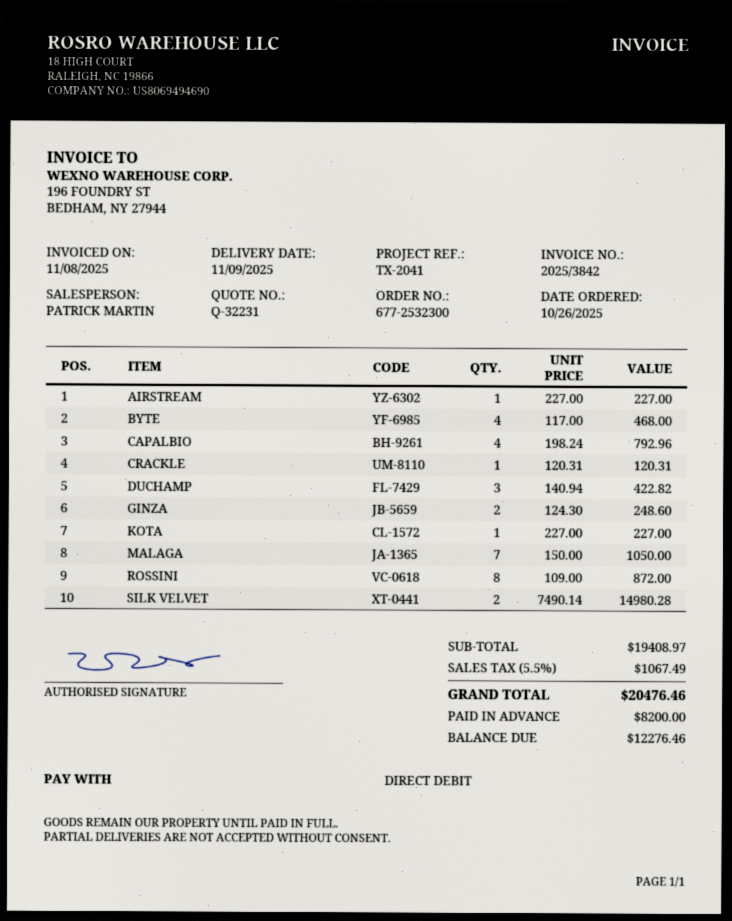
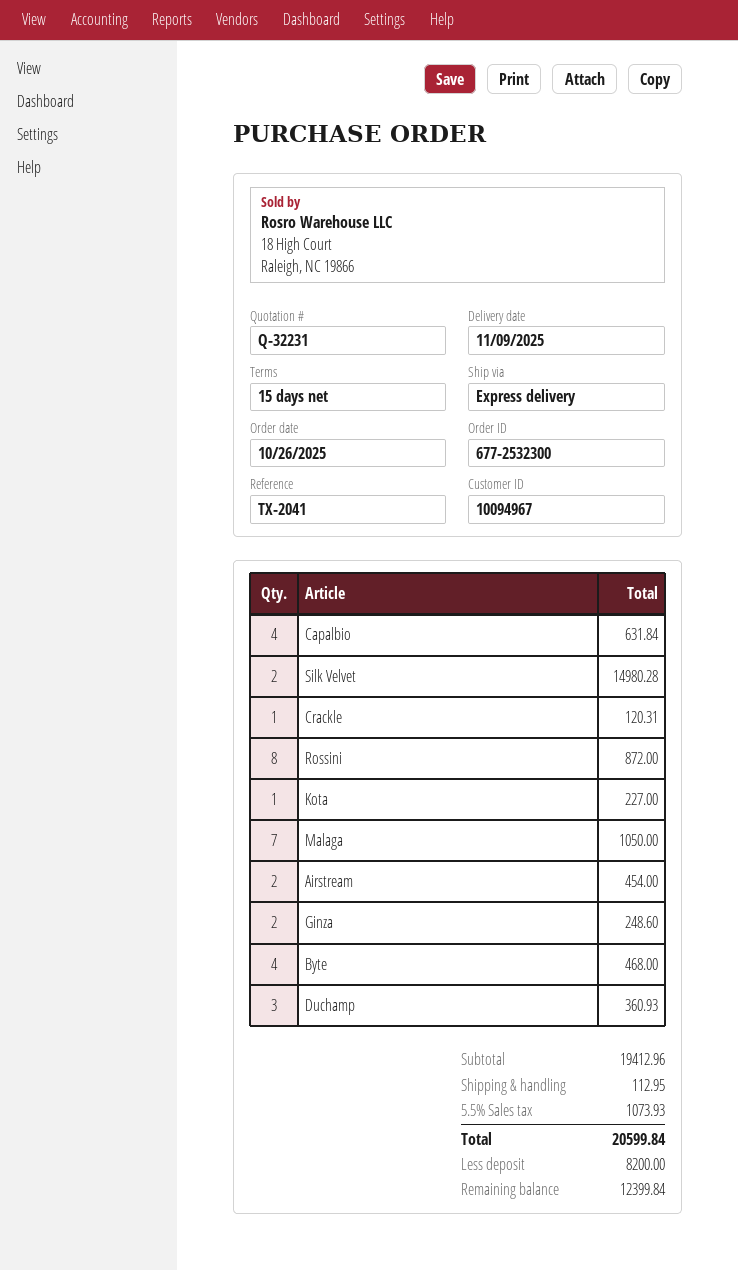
AIRSTREAM: 1 for 227.00 -> 2 for 454.00
CAPALBIO: 4 for 792.96 -> 4 for 631.84
DUCHAMP: 3 for 422.82 -> 3 for 360.93
subtotal: 19408.97 -> 19412.96
shipping: none -> 112.95
tax: 5.5% = 1067.49 -> 5.5% = 1073.93
total: 20476.46 -> 20599.84
balance: 12276.46 -> 12399.84

